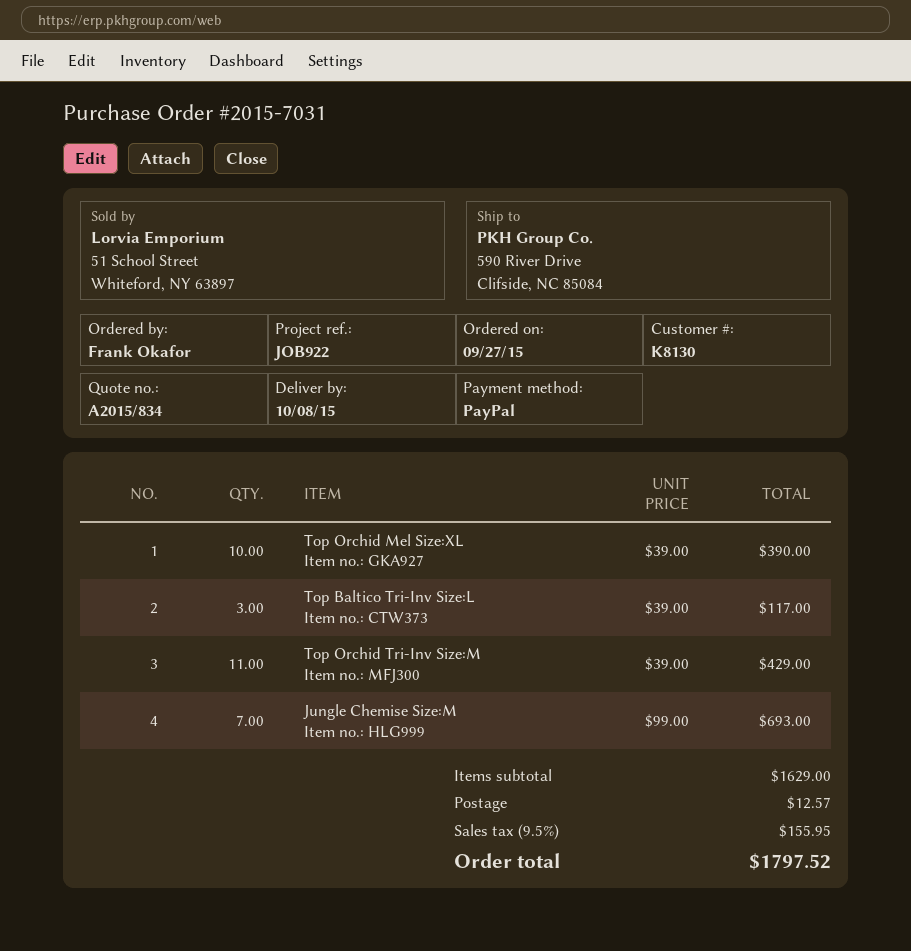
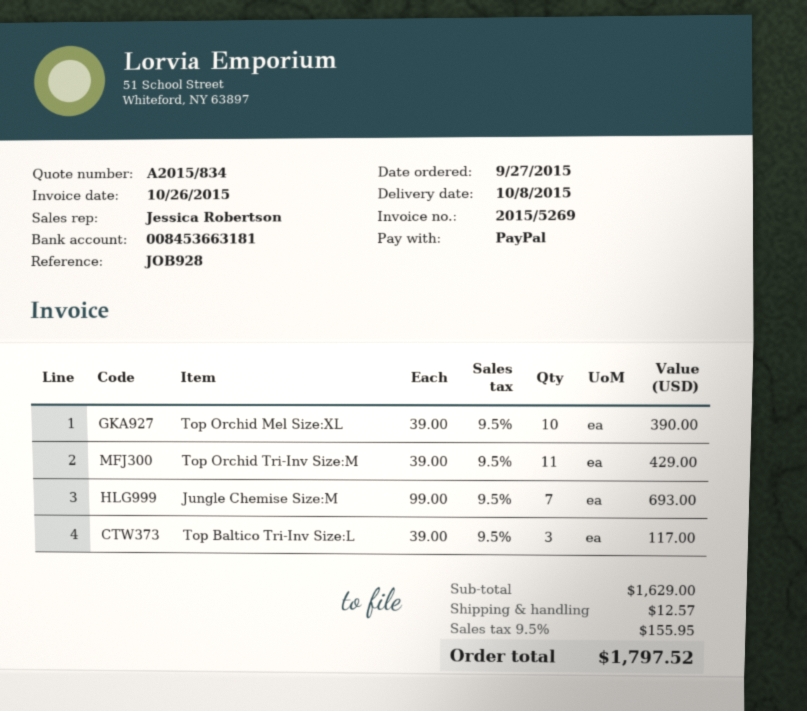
reference: JOB922 -> JOB928

